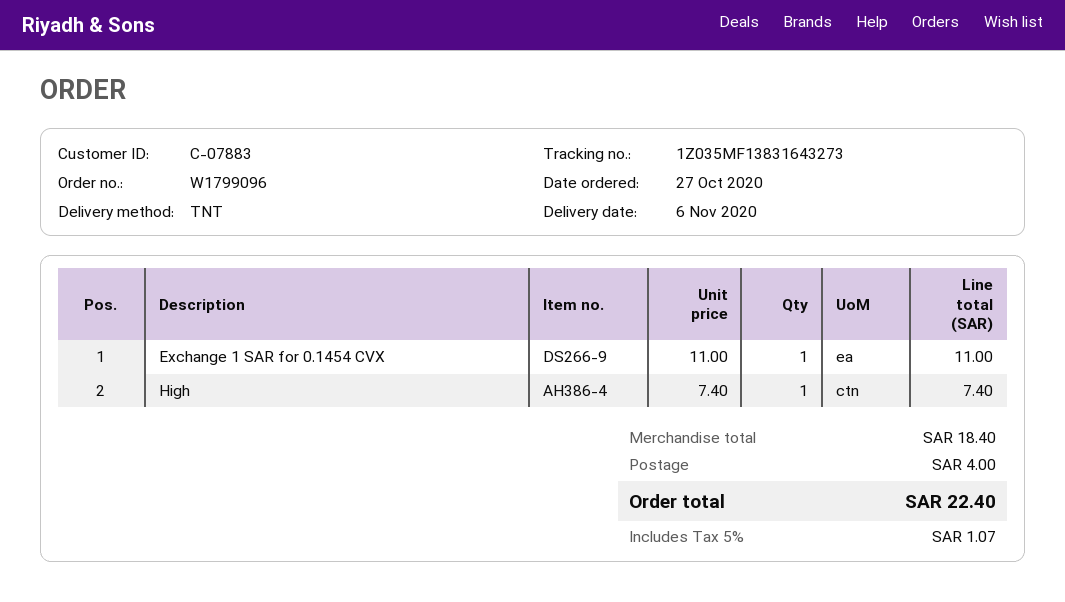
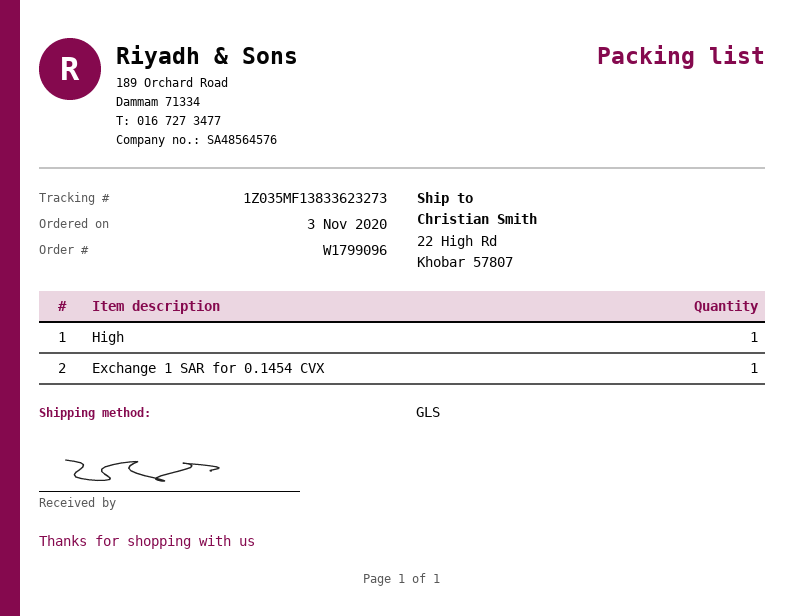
order date: 2020-10-27 -> 2020-11-03
shipping method: TNT -> GLS
tracking number: 1Z035MF13831643273 -> 1Z035MF13833623273

